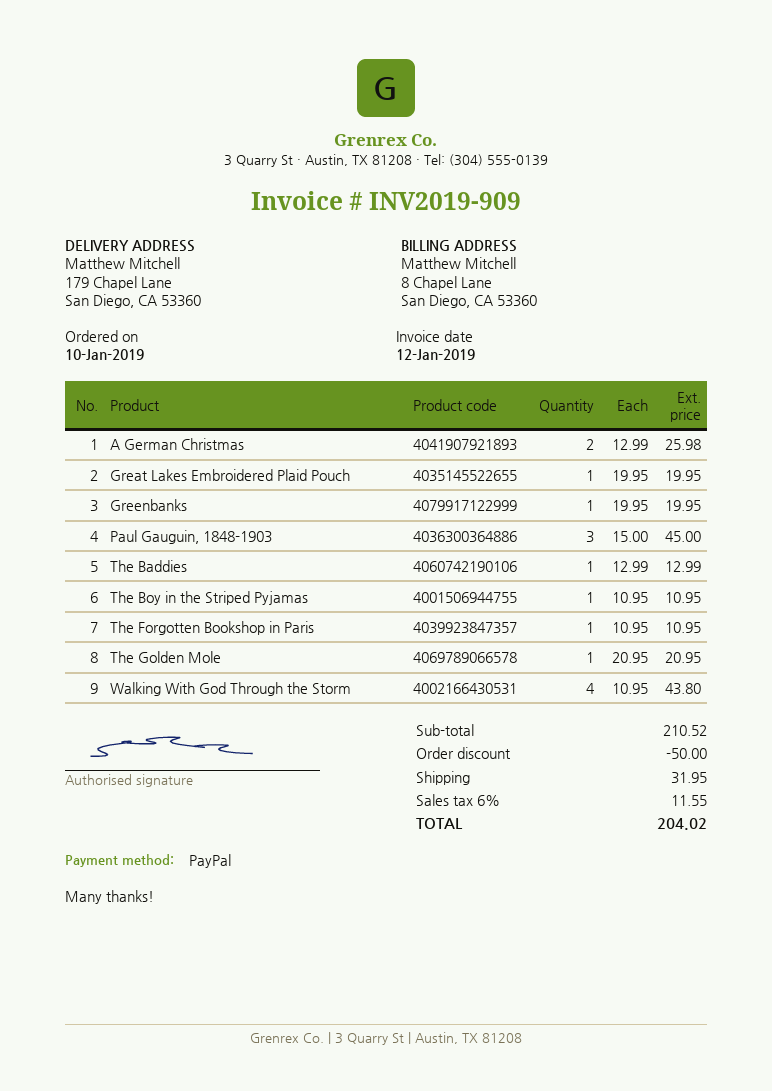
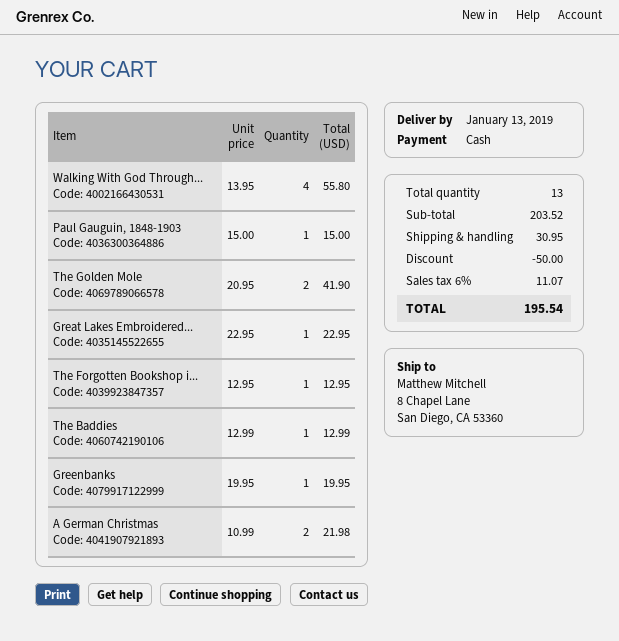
payment method: PayPal -> cash
ship to: 179 Chapel Lane, San Diego, CA 53360 -> 8 Chapel Lane, San Diego, CA 53360
A German Christmas: 2 x 12.99 = 25.98 -> 2 x 10.99 = 21.98
Great Lakes Embroidered Plaid Pouch: 1 x 19.95 = 19.95 -> 1 x 22.95 = 22.95
Paul Gauguin, 1848-1903: 3 x 15.00 = 45.00 -> 1 x 15.00 = 15.00
The Boy in the Striped Pyjamas: 1 x 10.95 = 10.95 -> none
The Forgotten Bookshop in Paris: 1 x 10.95 = 10.95 -> 1 x 12.95 = 12.95
The Golden Mole: 1 x 20.95 = 20.95 -> 2 x 20.95 = 41.90
Walking With God Through the Storm: 4 x 10.95 = 43.80 -> 4 x 13.95 = 55.80
subtotal: 210.52 -> 203.52
shipping: 31.95 -> 30.95
tax: 6% = 11.55 -> 6% = 11.07
total: 204.02 -> 195.54

